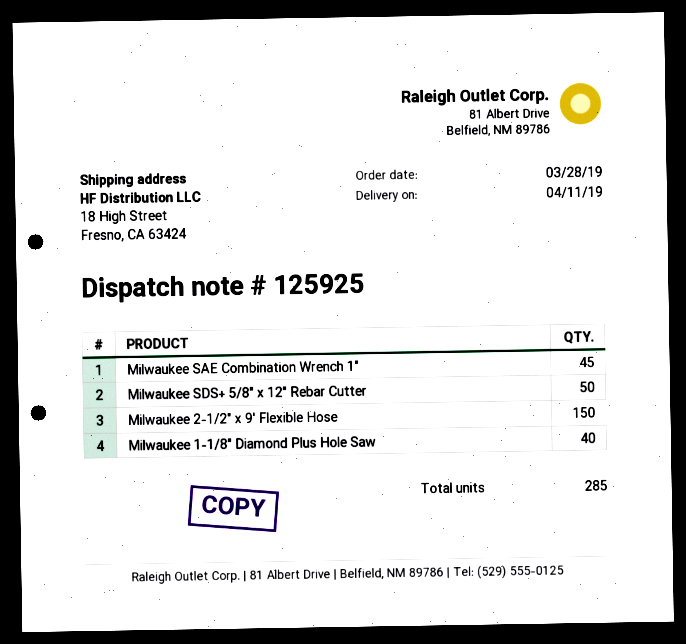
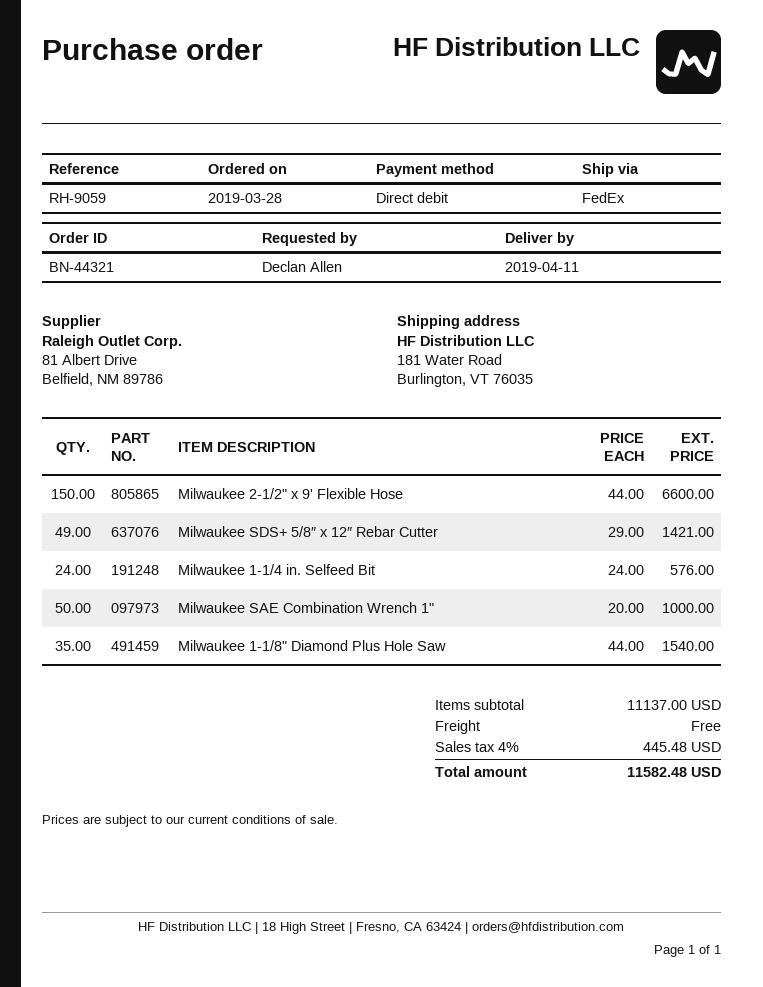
ship to: 18 High Street, Fresno, CA 63424 -> 181 Water Road, Burlington, VT 76035
Milwaukee SAE Combination Wrench 1": 45 -> 50
Milwaukee SDS+ 5/8″ x 12″ Rebar Cutter: 50 -> 49
Milwaukee 1-1/8" Diamond Plus Hole Saw: 40 -> 35
Milwaukee 1-1/4 in. Selfeed Bit: none -> 24

